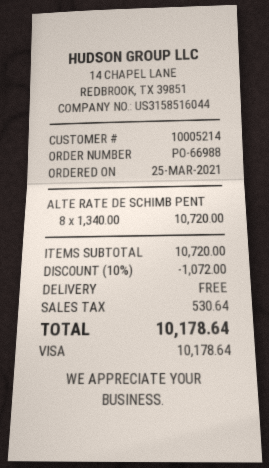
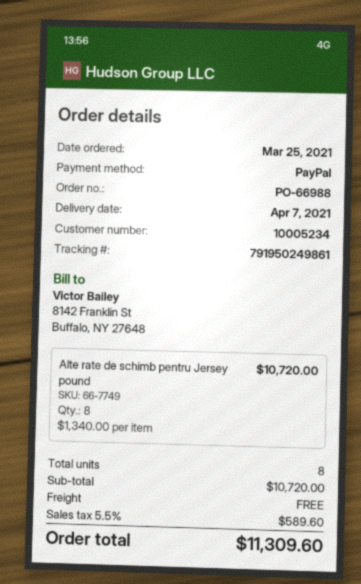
customer number: 10005214 -> 10005234
payment method: Visa -> PayPal
discount: 10% = 1072.00 -> none
tax: 530.64 -> 589.60
total: 10178.64 -> 11309.60

